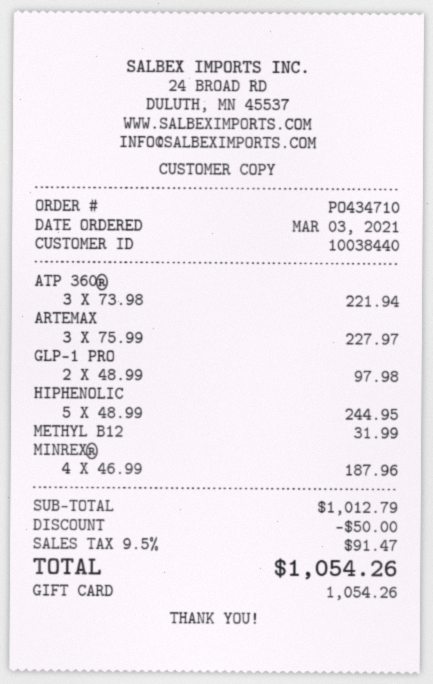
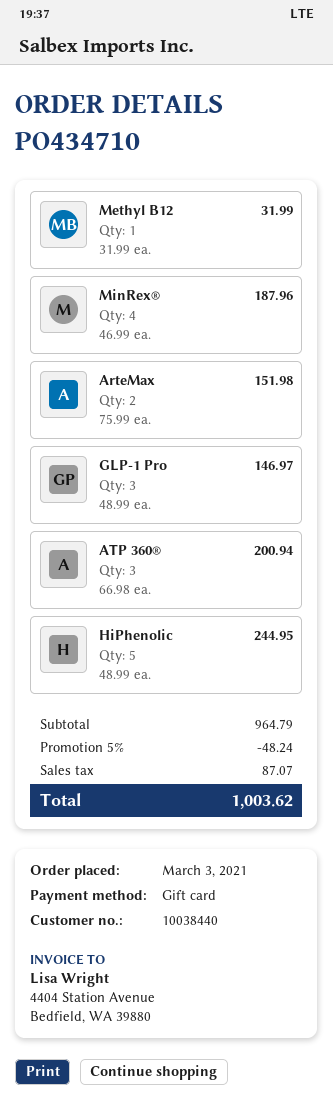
ATP 360®: 3 x 73.98 = 221.94 -> 3 x 66.98 = 200.94
ARTEMAX: 3 x 75.99 = 227.97 -> 2 x 75.99 = 151.98
GLP-1 PRO: 2 x 48.99 = 97.98 -> 3 x 48.99 = 146.97
subtotal: 1012.79 -> 964.79
discount: 50.00 -> 48.24
tax: 91.47 -> 87.07
total: 1054.26 -> 1003.62

